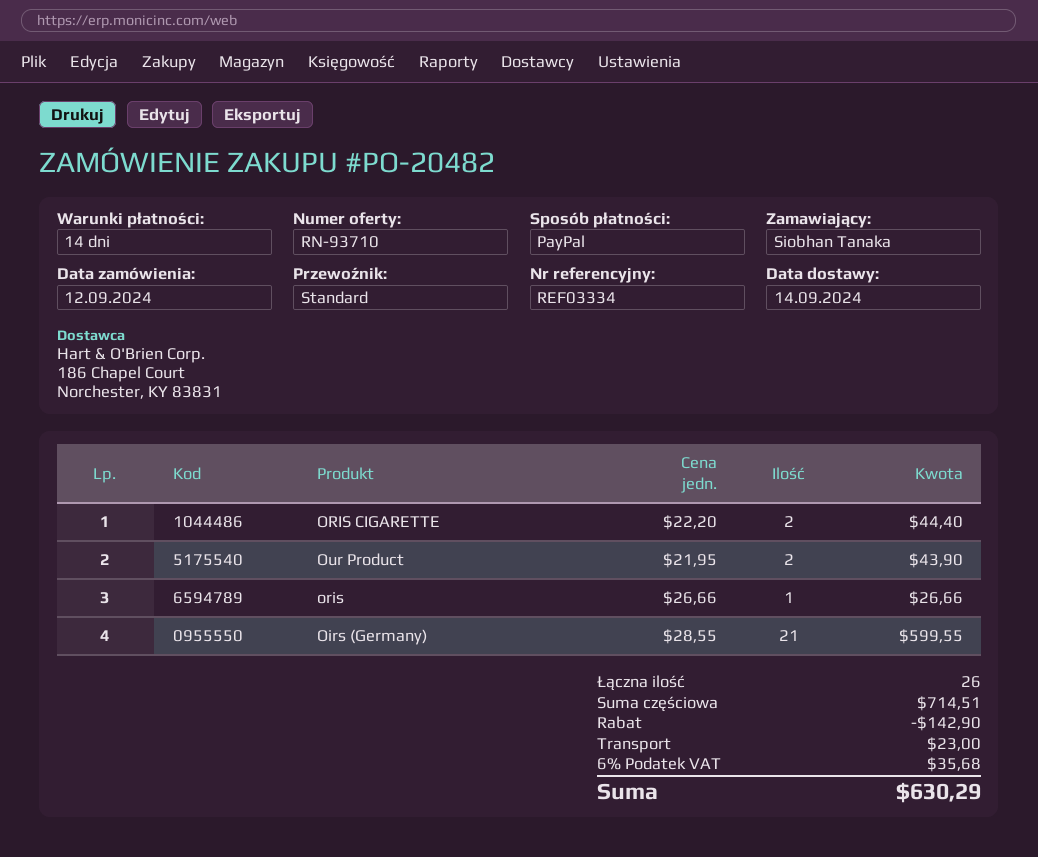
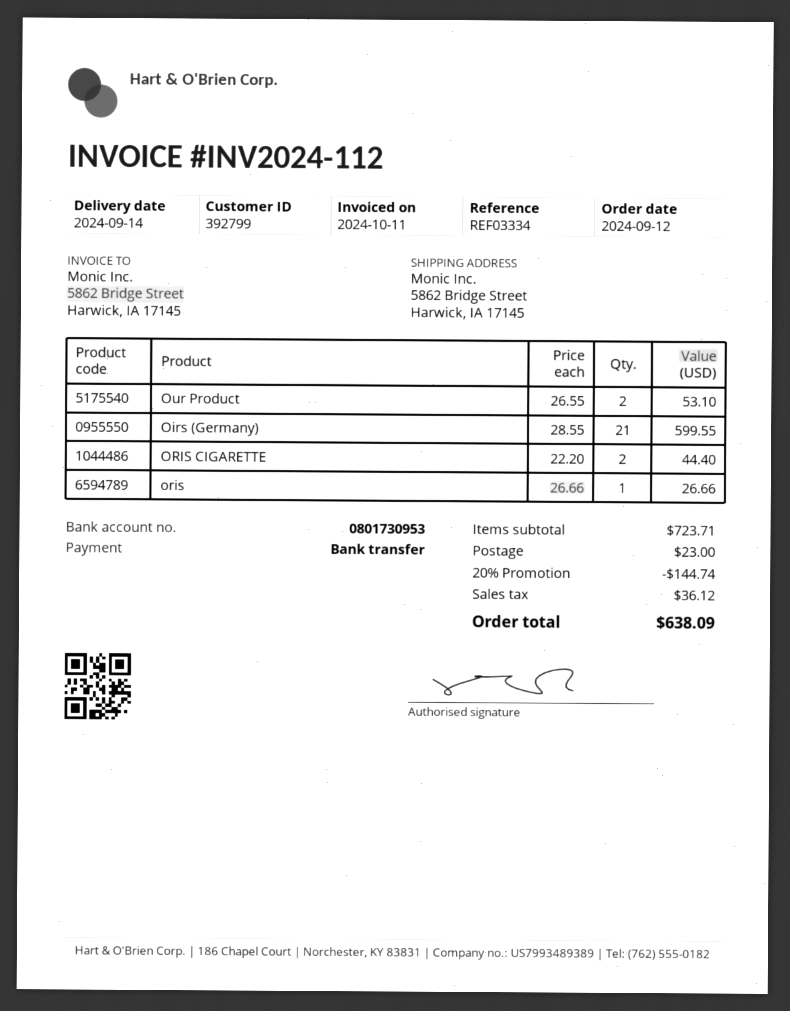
payment method: PayPal -> bank transfer
Our Product: 2 x 21.95 = 43.90 -> 2 x 26.55 = 53.10
subtotal: 714.51 -> 723.71
discount: 142.90 -> 144.74
tax: 35.68 -> 36.12
total: 630.29 -> 638.09

